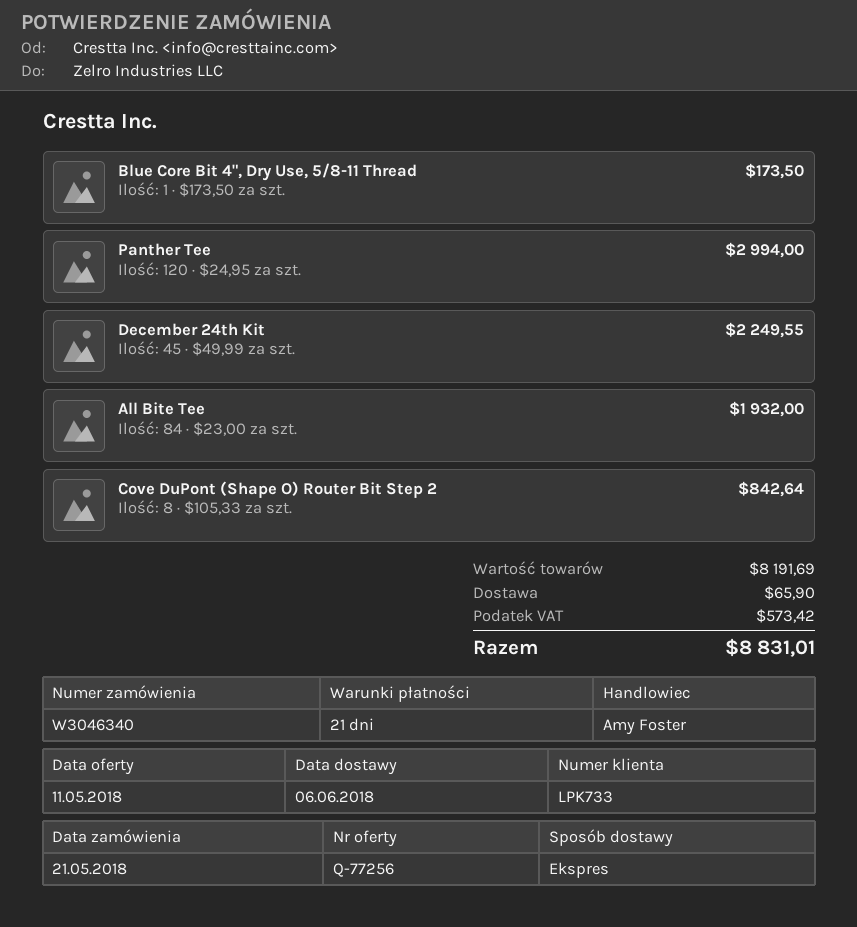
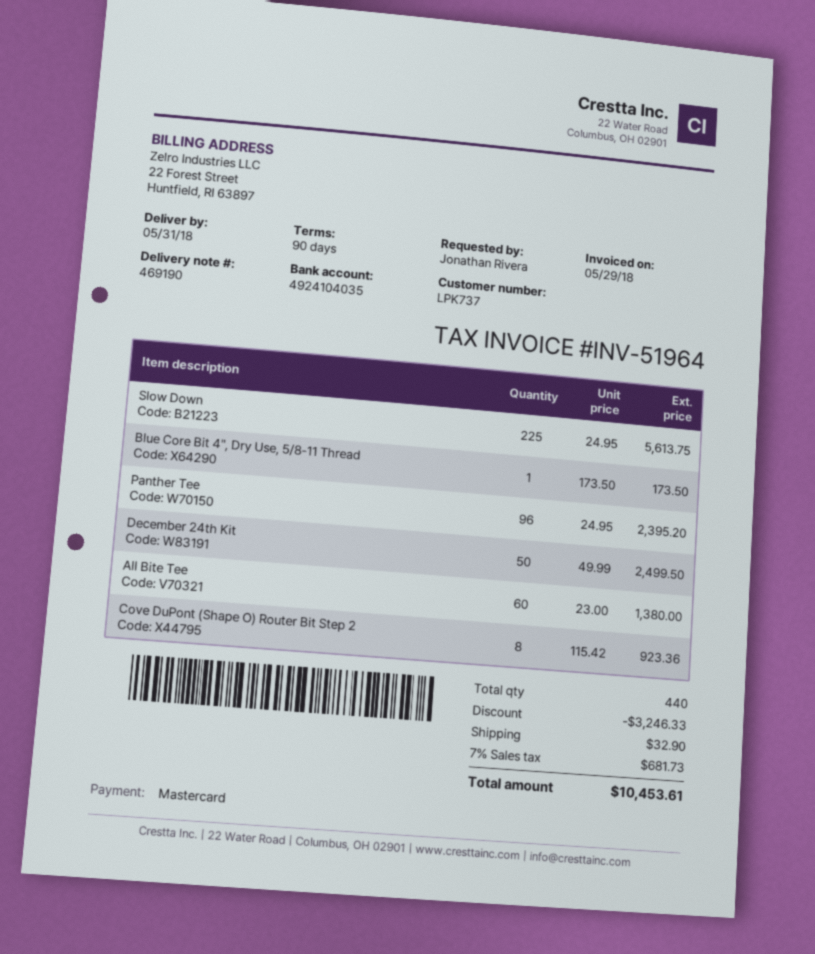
delivery date: 2018-06-06 -> 2018-05-31
payment terms: 21 days -> 90 days
customer number: LPK733 -> LPK737
Panther Tee: 120 x 24.95 = 2994.00 -> 96 x 24.95 = 2395.20
December 24th Kit: 45 x 49.99 = 2249.55 -> 50 x 49.99 = 2499.50
All Bite Tee: 84 x 23.00 = 1932.00 -> 60 x 23.00 = 1380.00
Cove DuPont (Shape O) Router Bit Step 2: 8 x 105.33 = 842.64 -> 8 x 115.42 = 923.36
Slow Down: none -> 225 x 24.95 = 5613.75
discount: none -> 3246.33
shipping: 65.90 -> 32.90
tax: 573.42 -> 681.73
total: 8831.01 -> 10453.61

